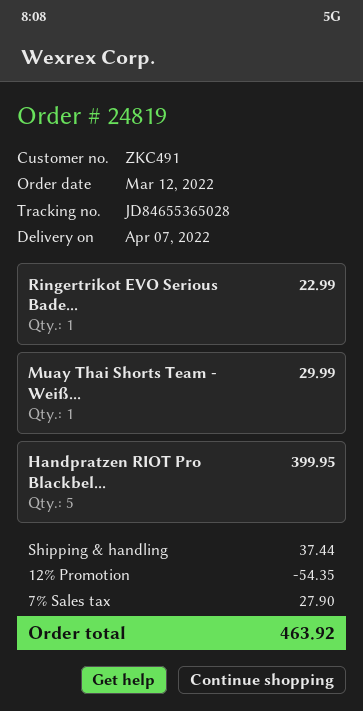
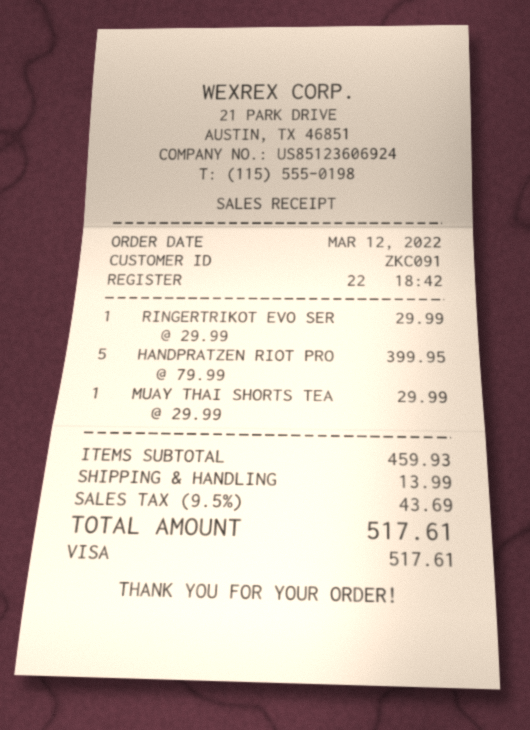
customer number: ZKC491 -> ZKC091
Ringertrikot EVO Serious Bade...: 1 for 22.99 -> 1 for 29.99
discount: 12% = 54.35 -> none
shipping: 37.44 -> 13.99
tax: 7% = 27.90 -> 9.5% = 43.69
total: 463.92 -> 517.61

